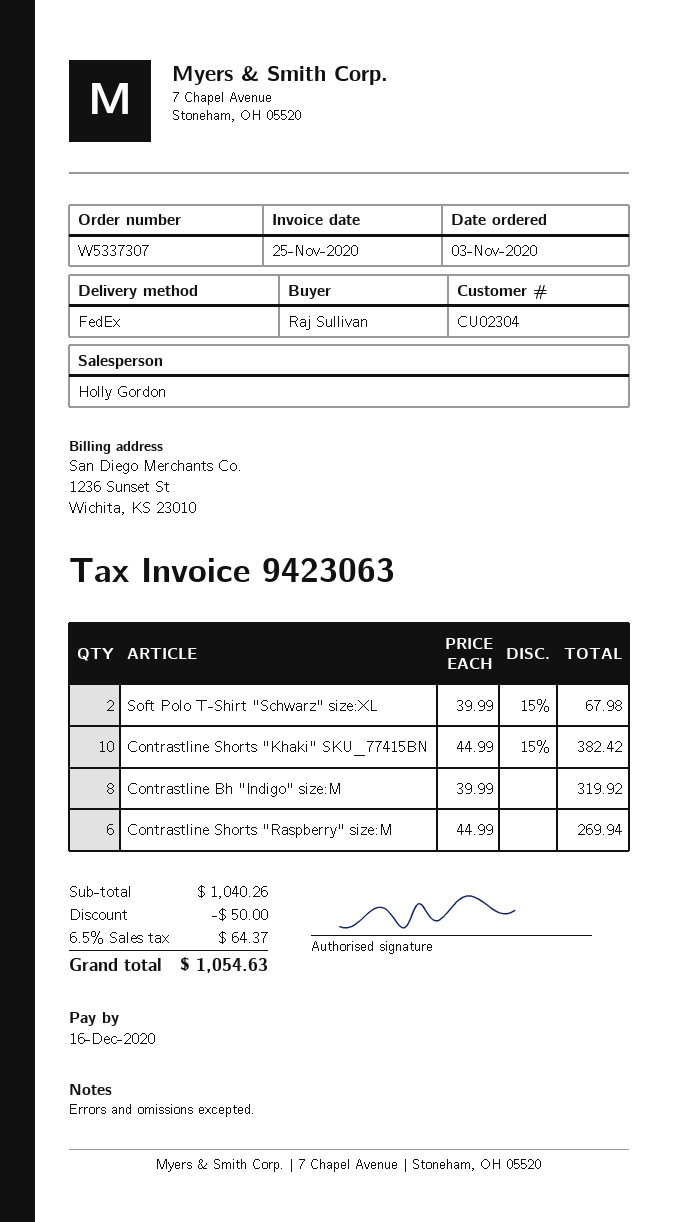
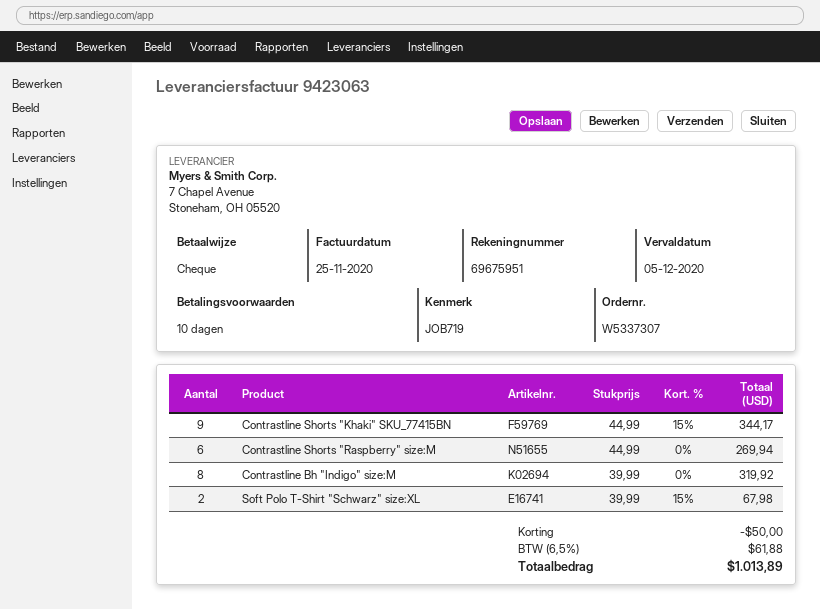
due date: 2020-12-16 -> 2020-12-05
Contrastline Shorts "Khaki" SKU_77415BN: 10 x 44.99 - 15% = 382.42 -> 9 x 44.99 - 15% = 344.17
tax: 6.5% = 64.37 -> 6.5% = 61.88
total: 1054.63 -> 1013.89

